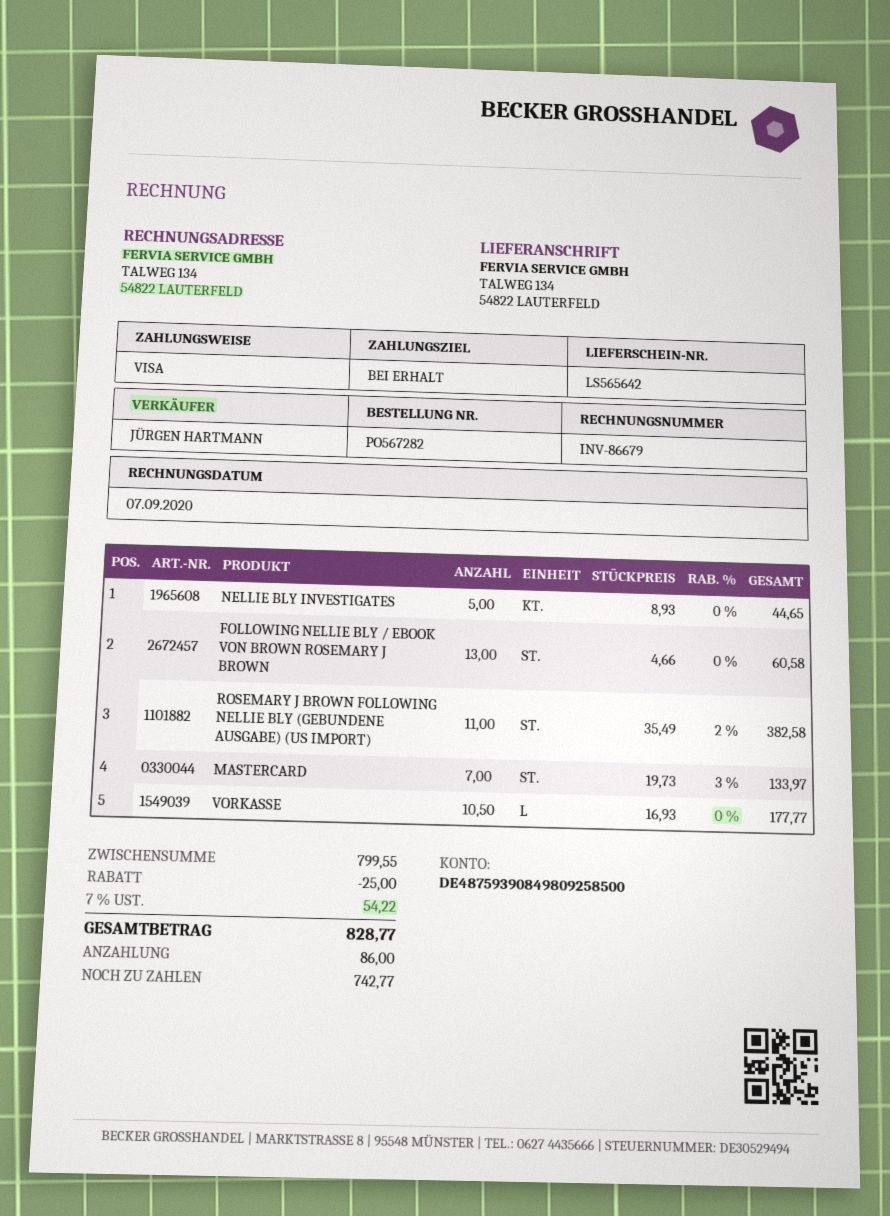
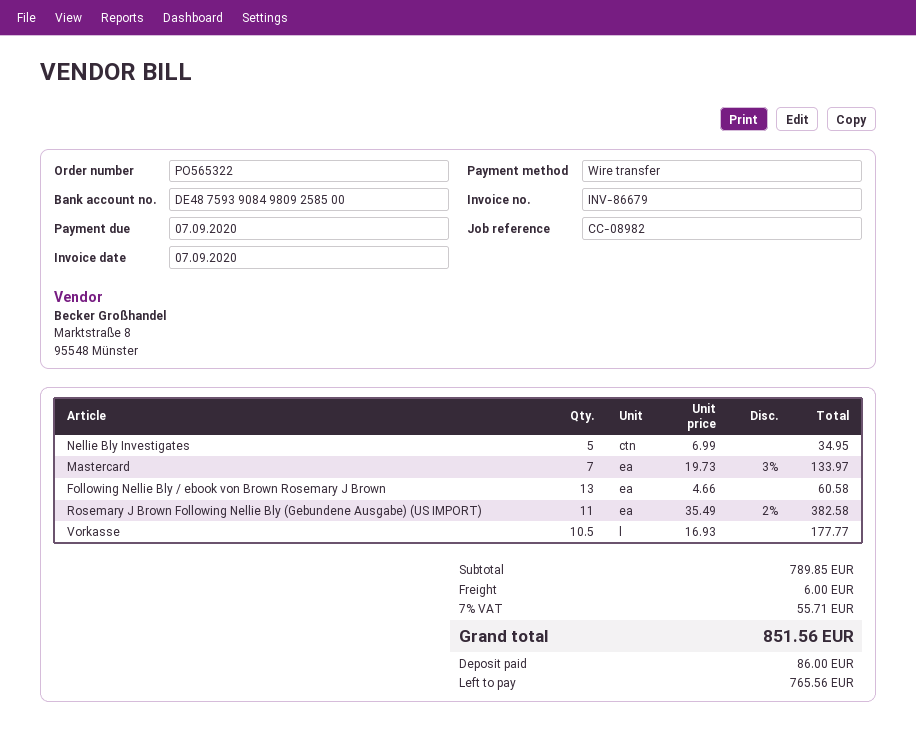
order number: PO567282 -> PO565322
payment method: Visa -> bank transfer
NELLIE BLY INVESTIGATES: 5 x 8.93 = 44.65 -> 5 x 6.99 = 34.95
subtotal: 799.55 -> 789.85
discount: 25.00 -> none
shipping: none -> 6.00
tax: 7% = 54.22 -> 7% = 55.71
total: 828.77 -> 851.56
balance: 742.77 -> 765.56

